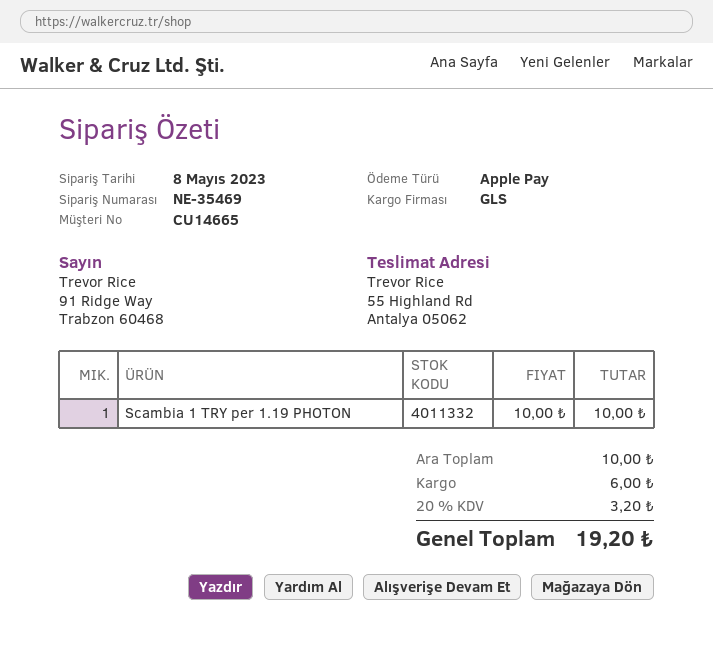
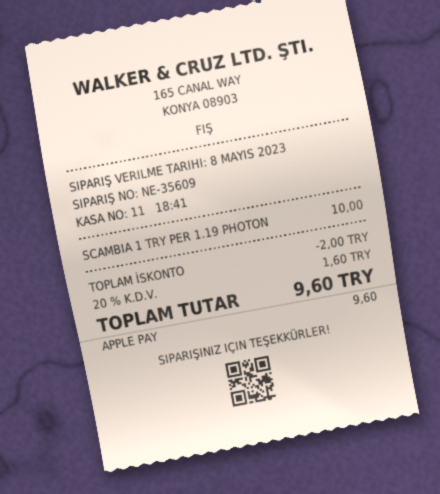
order number: NE-35469 -> NE-35609
discount: none -> 2.00
shipping: 6.00 -> none
tax: 20% = 3.20 -> 20% = 1.60
total: 19.20 -> 9.60

